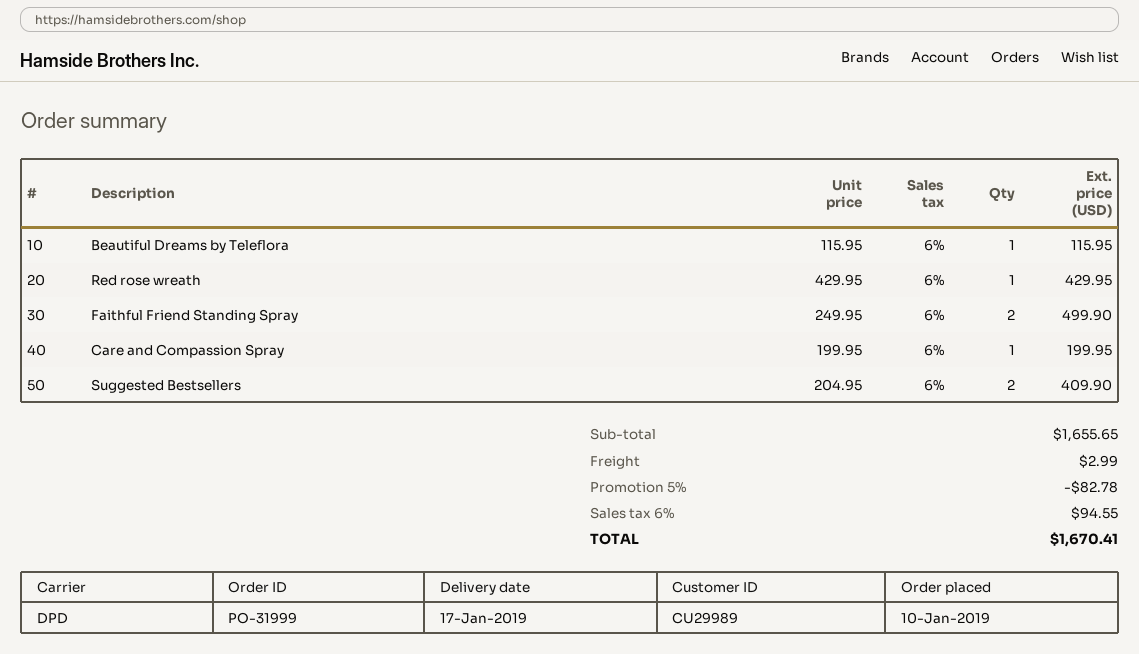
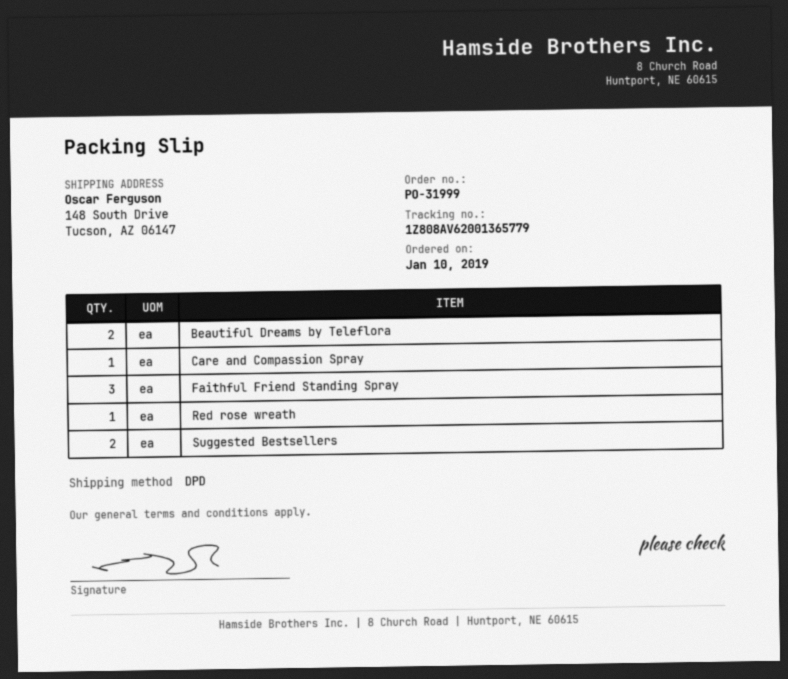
Beautiful Dreams by Teleflora: 1 -> 2
Faithful Friend Standing Spray: 2 -> 3

